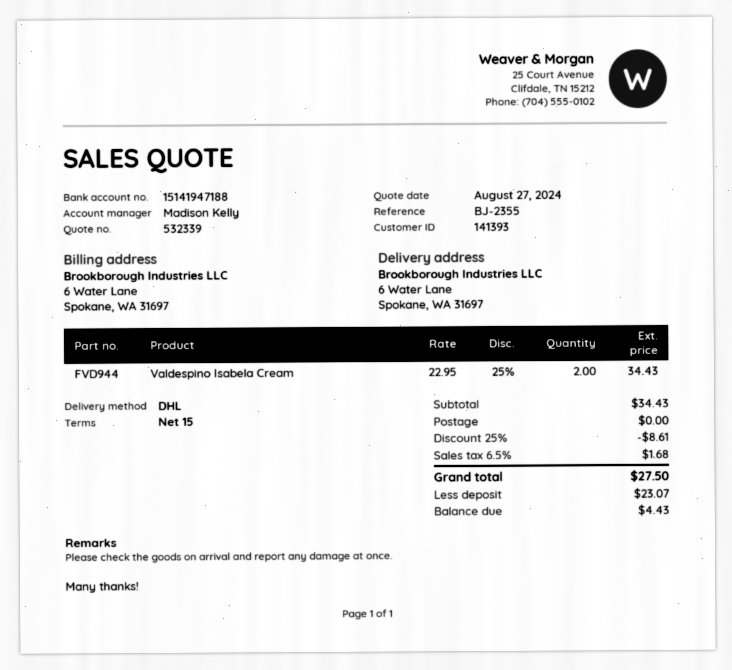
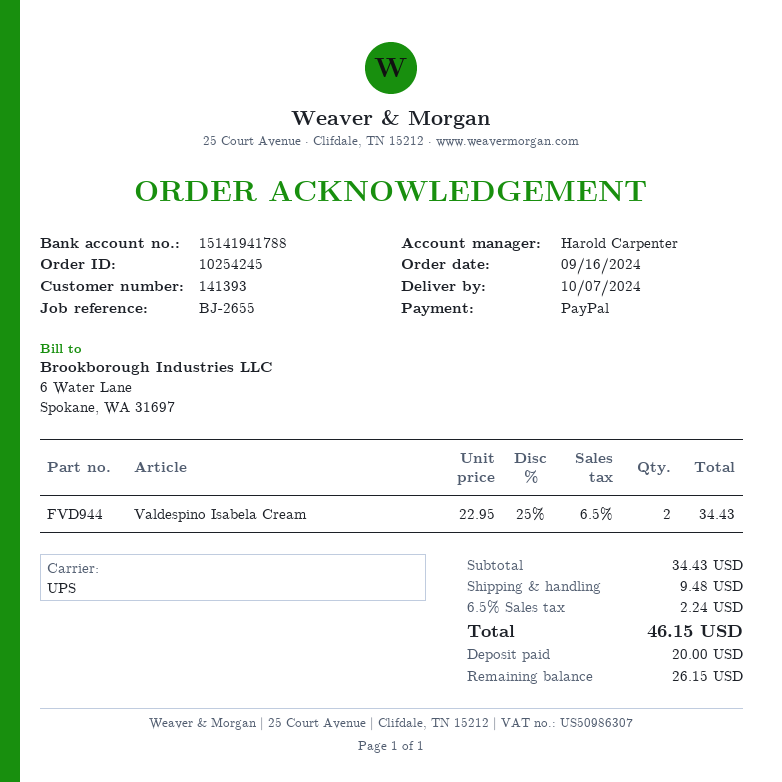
reference: BJ-2355 -> BJ-2655
sales rep: Madison Kelly -> Harold Carpenter
bank account: 15141947188 -> 15141941788
shipping method: DHL -> UPS
discount: 25% = 8.61 -> none
shipping: 0.00 -> 9.48
tax: 6.5% = 1.68 -> 6.5% = 2.24
total: 27.50 -> 46.15
deposit: 23.07 -> 20.00
balance: 4.43 -> 26.15

